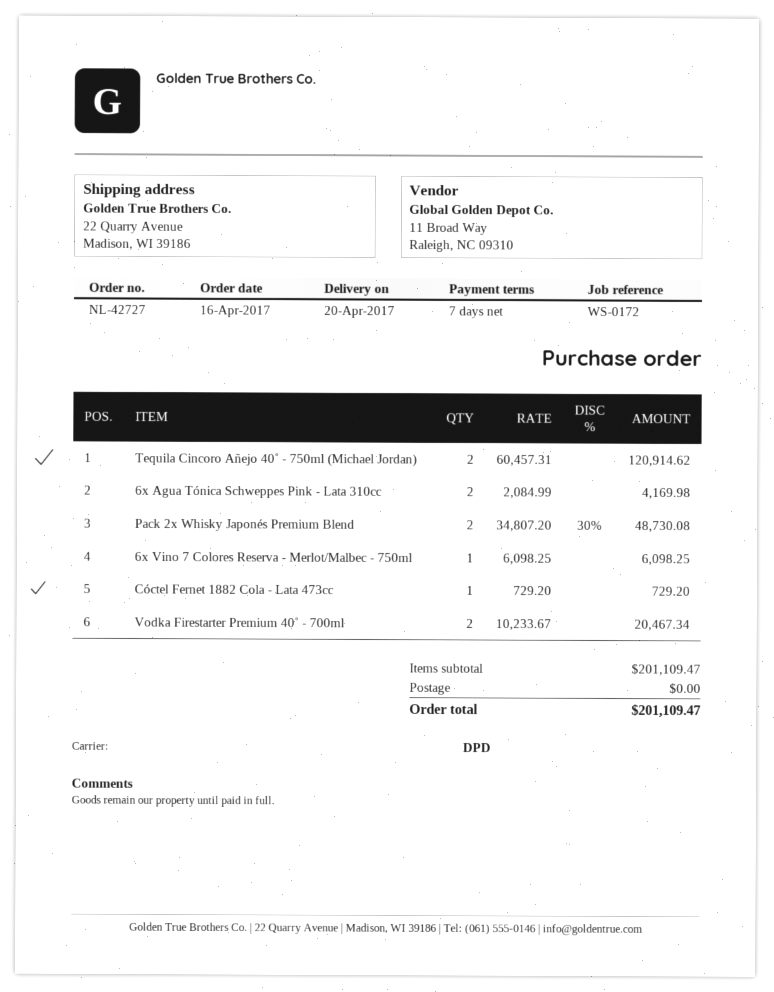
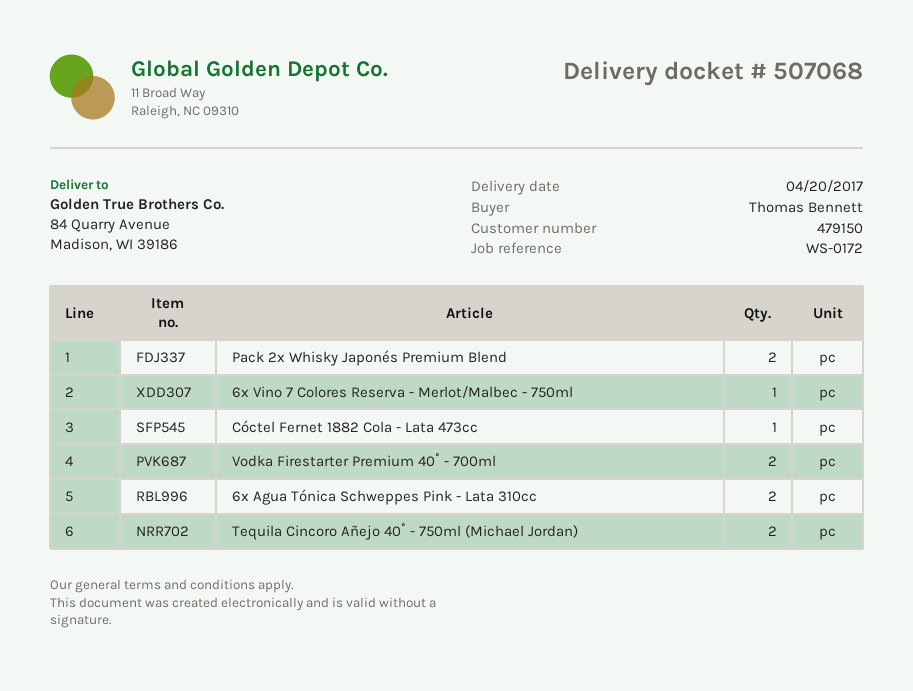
ship to: 22 Quarry Avenue, Madison, WI 39186 -> 84 Quarry Avenue, Madison, WI 39186

